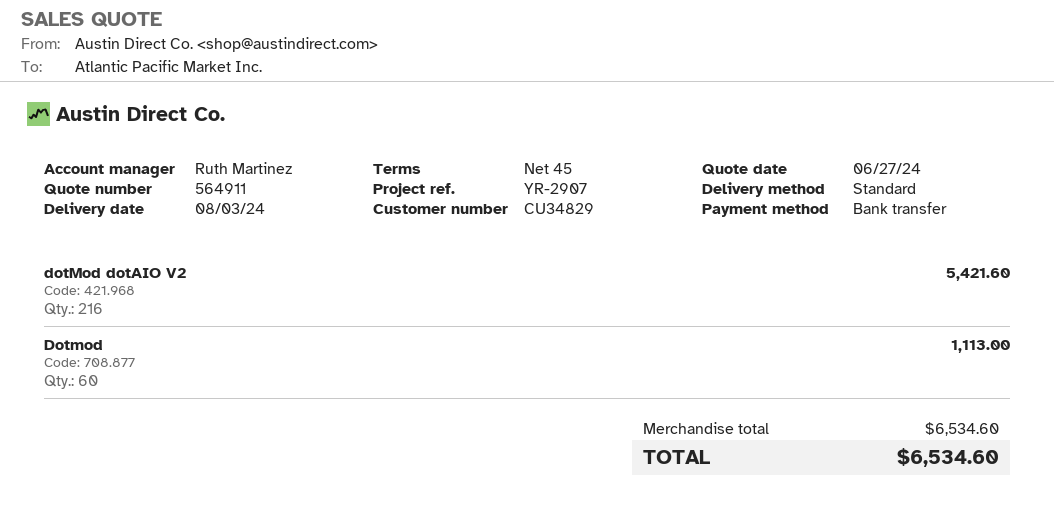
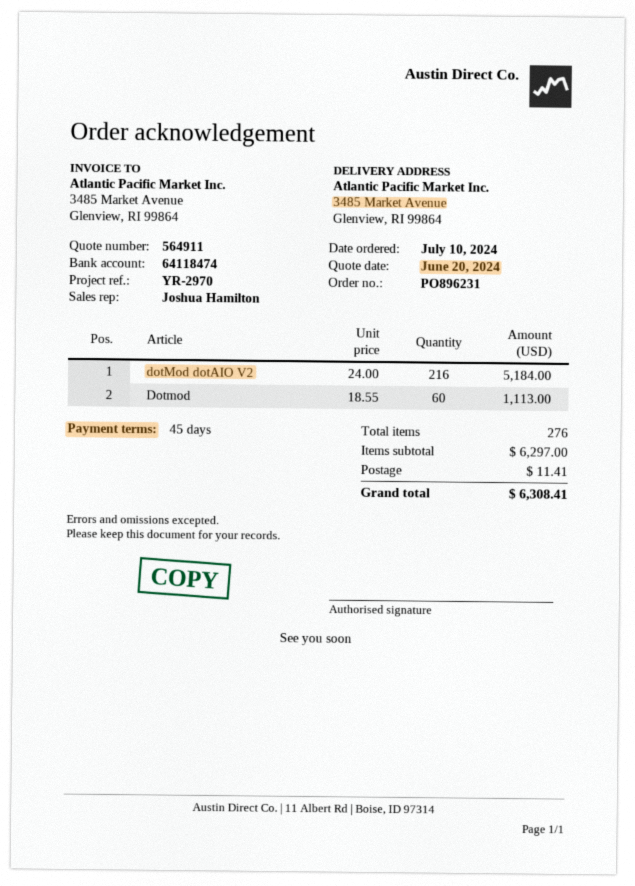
quote date: 2024-06-27 -> 2024-06-20
reference: YR-2907 -> YR-2970
sales rep: Ruth Martinez -> Joshua Hamilton
dotMod dotAIO V2: 216 for 5421.60 -> 216 for 5184.00
subtotal: 6534.60 -> 6297.00
shipping: none -> 11.41
total: 6534.60 -> 6308.41

